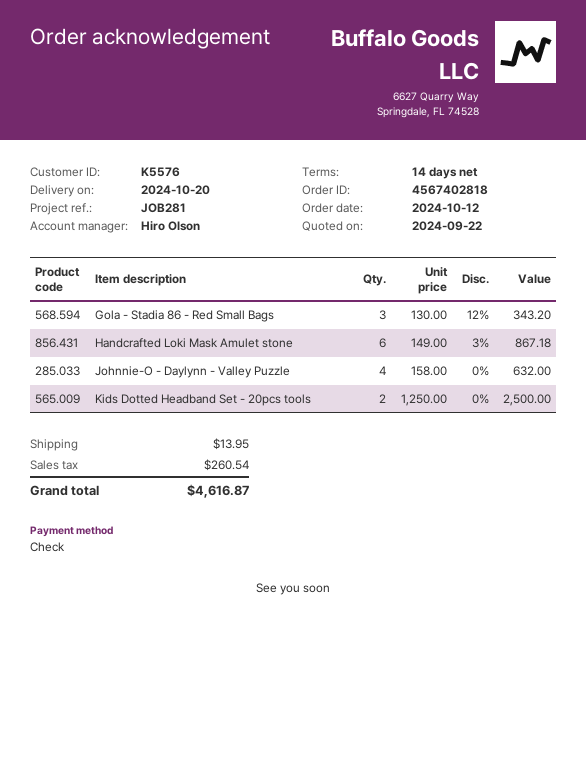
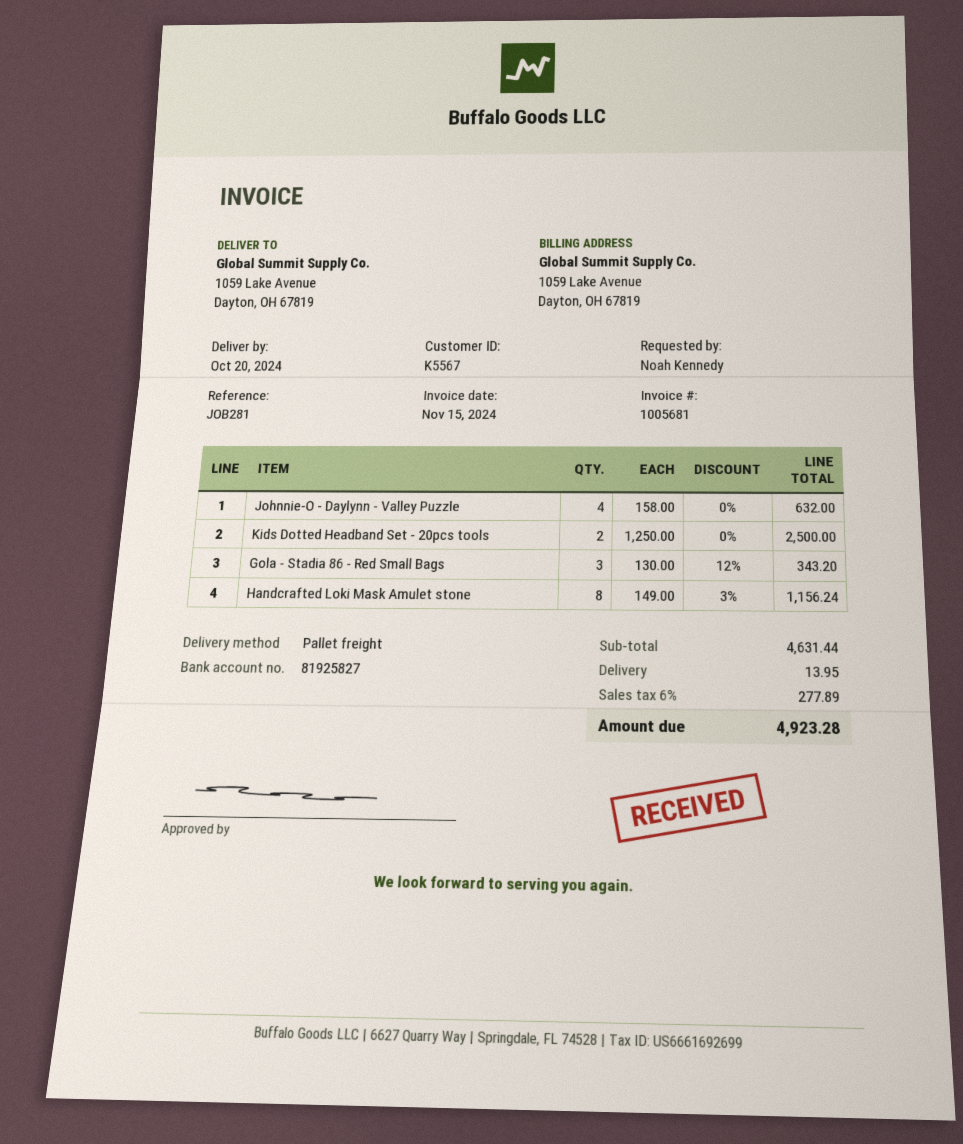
customer number: K5576 -> K5567
Handcrafted Loki Mask Amulet stone: 6 x 149.00 - 3% = 867.18 -> 8 x 149.00 - 3% = 1156.24
tax: 260.54 -> 277.89
total: 4616.87 -> 4923.28

